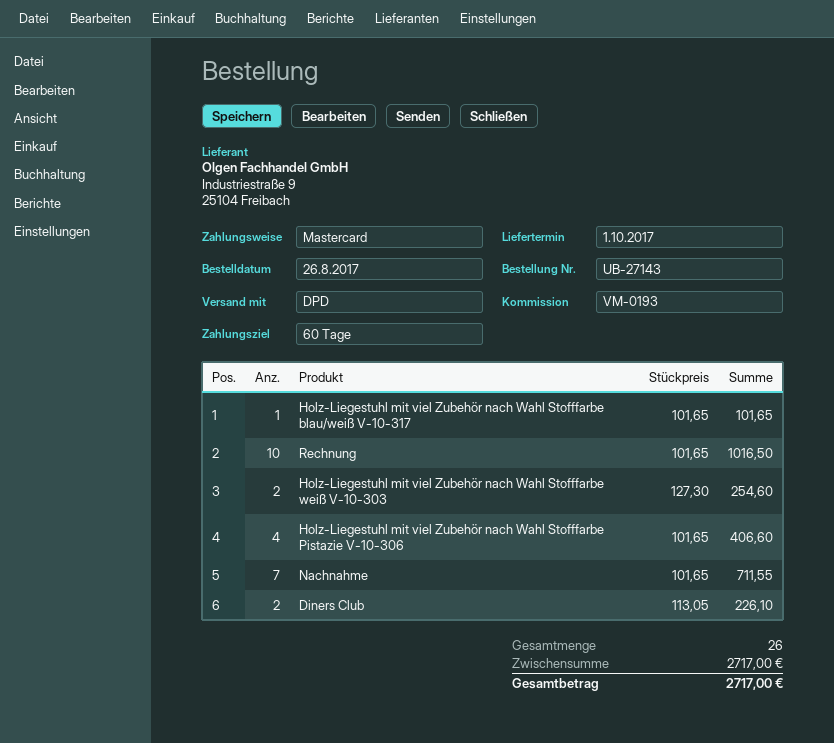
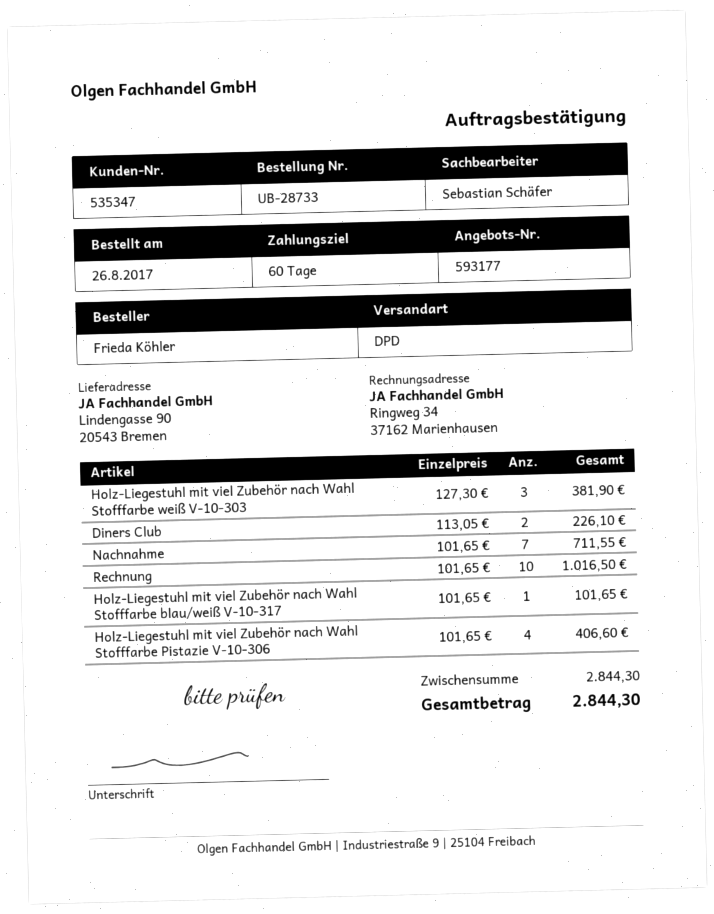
order number: UB-27143 -> UB-28733
Holz-Liegestuhl mit viel Zubehör nach Wahl Stofffarbe weiß V-10-303: 2 x 127.30 = 254.60 -> 3 x 127.30 = 381.90
subtotal: 2717.00 -> 2844.30
total: 2717.00 -> 2844.30

